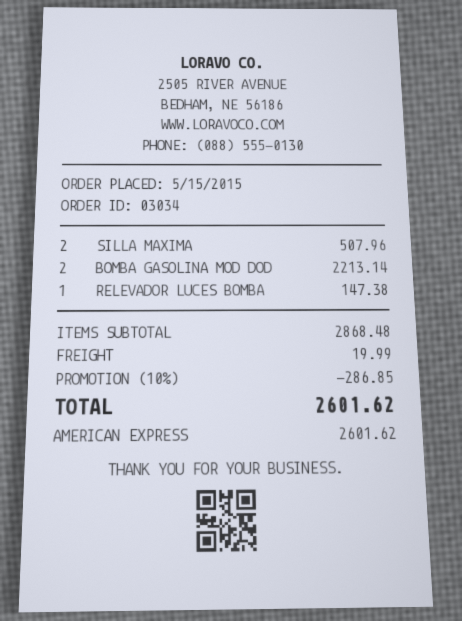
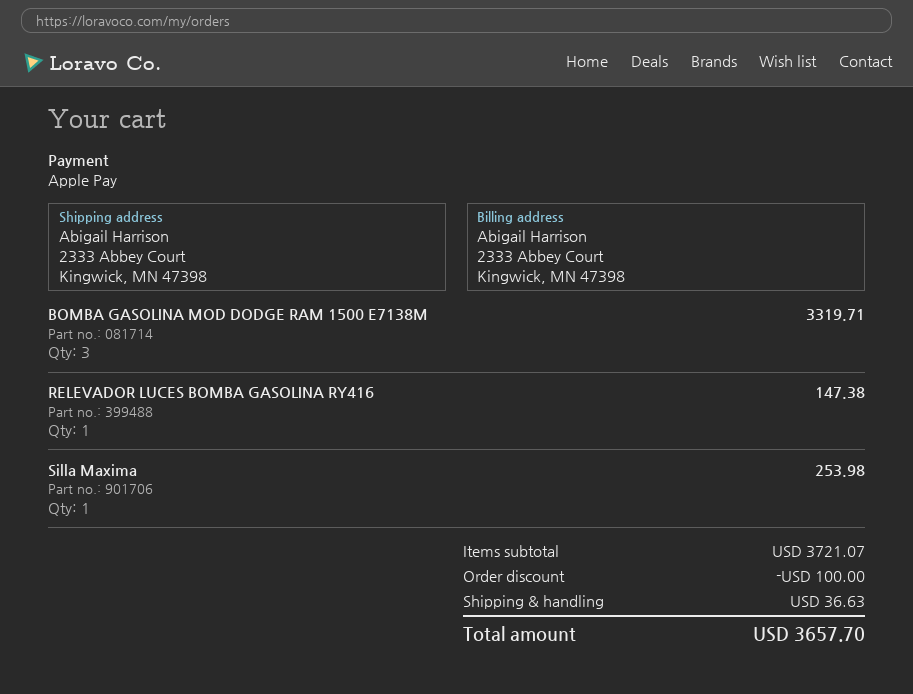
payment method: American Express -> Apple Pay
SILLA MAXIMA: 2 for 507.96 -> 1 for 253.98
BOMBA GASOLINA MOD DOD: 2 for 2213.14 -> 3 for 3319.71
subtotal: 2868.48 -> 3721.07
discount: 286.85 -> 100.00
shipping: 19.99 -> 36.63
total: 2601.62 -> 3657.70

